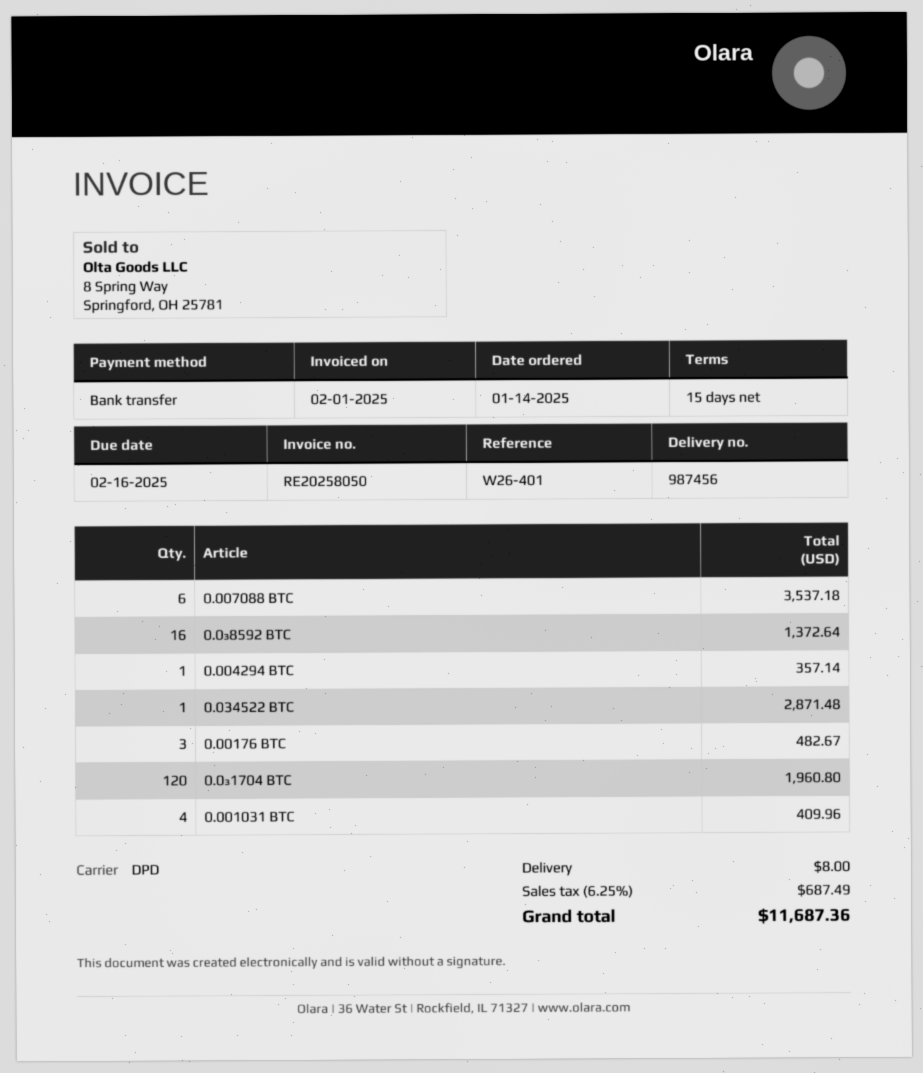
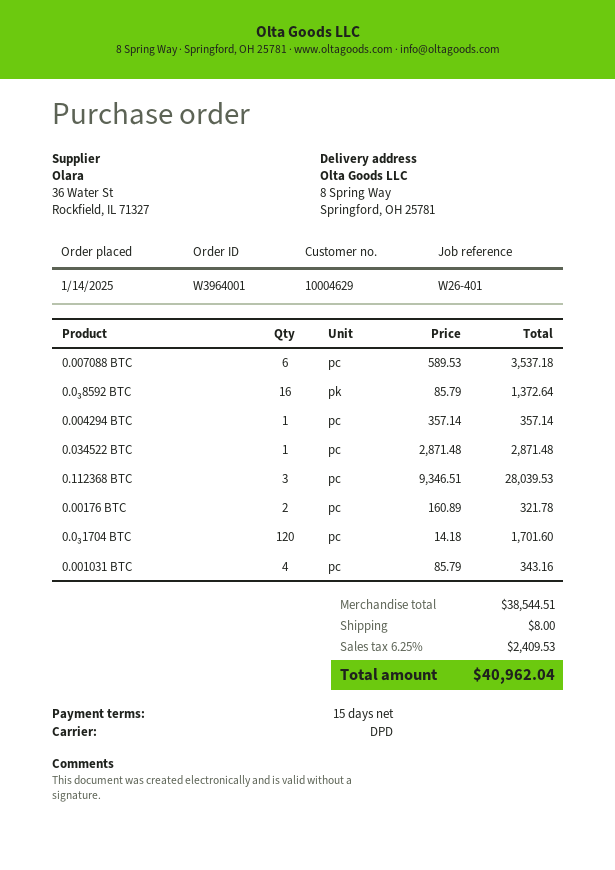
0.00176 BTC: 3 for 482.67 -> 2 for 321.78
0.0₃1704 BTC: 120 for 1960.80 -> 120 for 1701.60
0.001031 BTC: 4 for 409.96 -> 4 for 343.16
0.112368 BTC: none -> 3 for 28039.53
tax: 6.25% = 687.49 -> 6.25% = 2409.53
total: 11687.36 -> 40962.04

